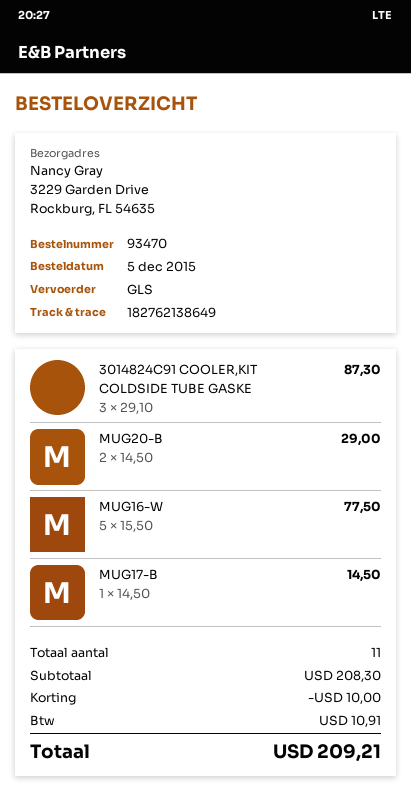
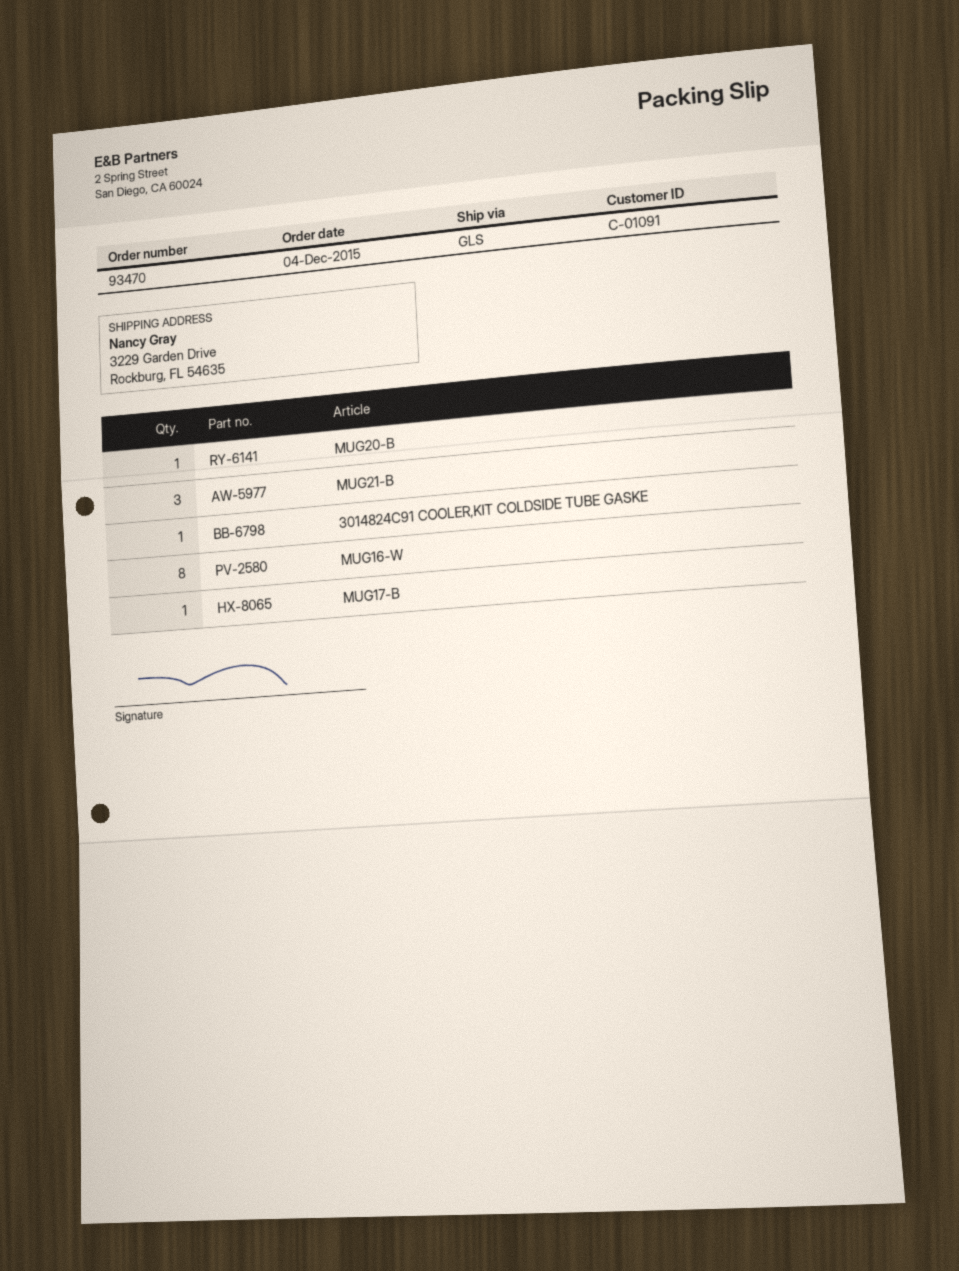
order date: 2015-12-05 -> 2015-12-04
3014824C91 COOLER,KIT COLDSIDE TUBE GASKE: 3 -> 1
MUG20-B: 2 -> 1
MUG16-W: 5 -> 8
MUG21-B: none -> 3

